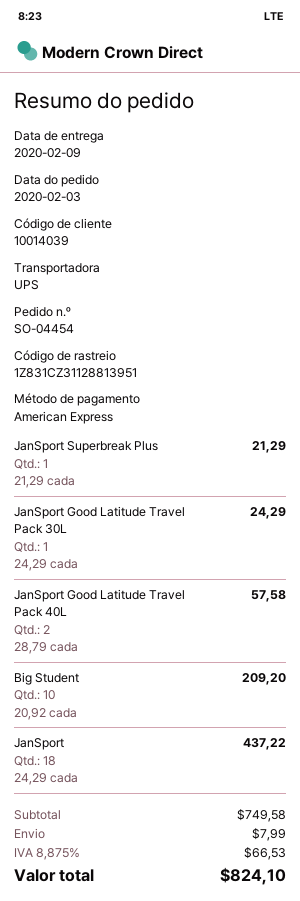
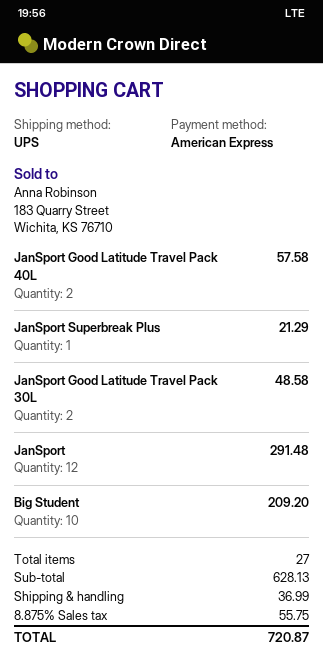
JanSport Good Latitude Travel Pack 30L: 1 for 24.29 -> 2 for 48.58
JanSport: 18 for 437.22 -> 12 for 291.48
subtotal: 749.58 -> 628.13
shipping: 7.99 -> 36.99
tax: 8.875% = 66.53 -> 8.875% = 55.75
total: 824.10 -> 720.87

